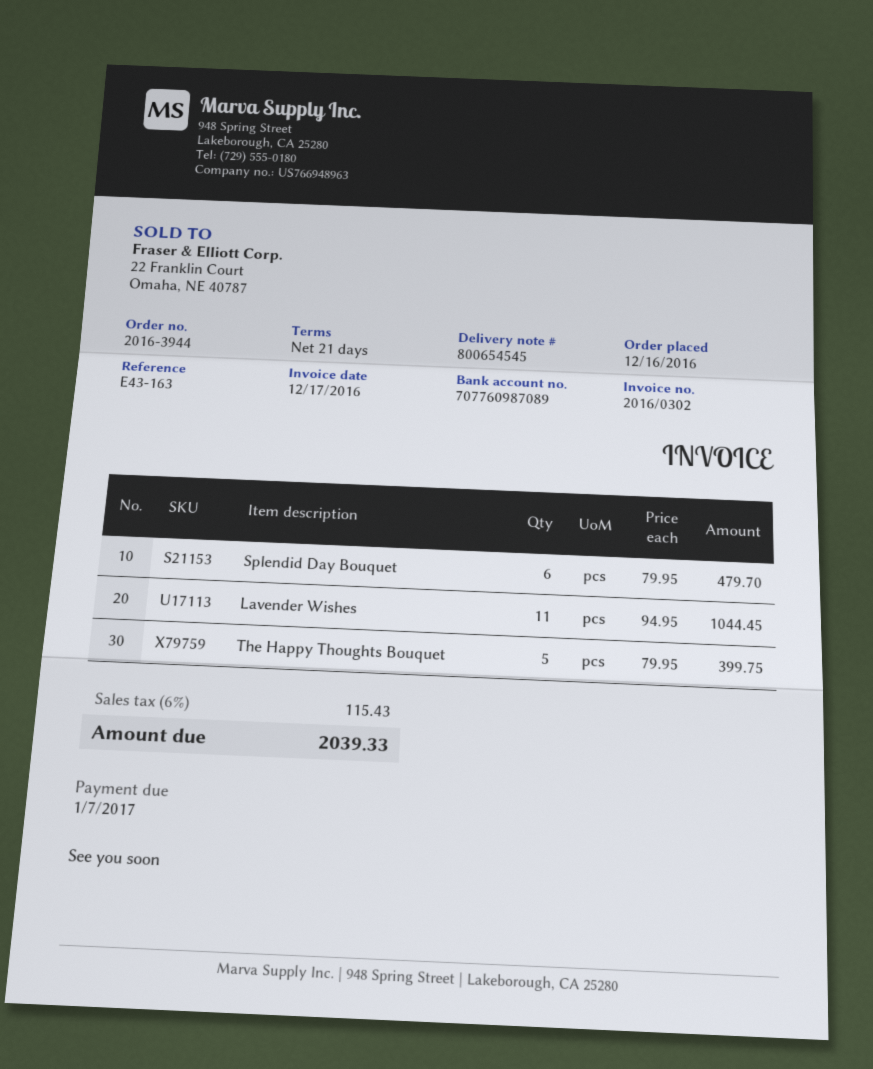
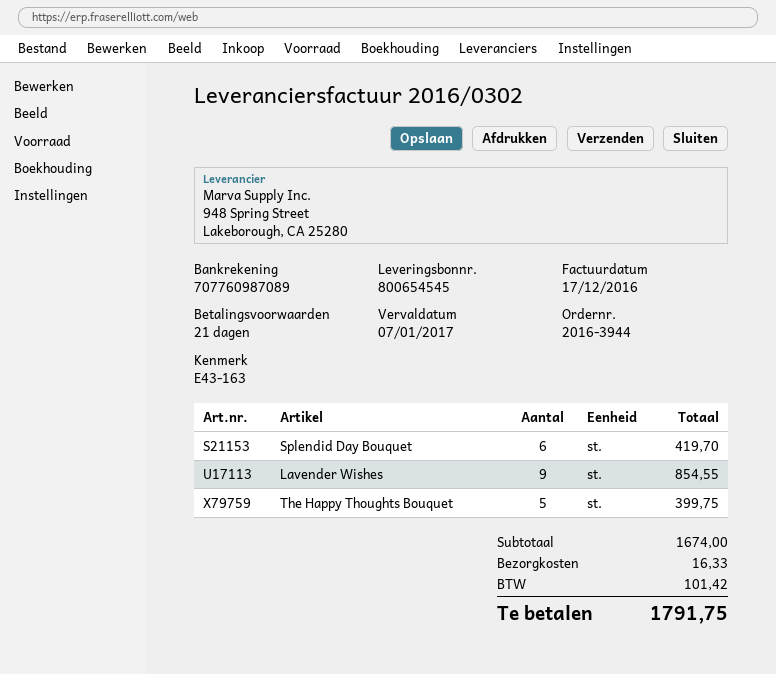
Splendid Day Bouquet: 6 for 479.70 -> 6 for 419.70
Lavender Wishes: 11 for 1044.45 -> 9 for 854.55
shipping: none -> 16.33
tax: 115.43 -> 101.42
total: 2039.33 -> 1791.75

